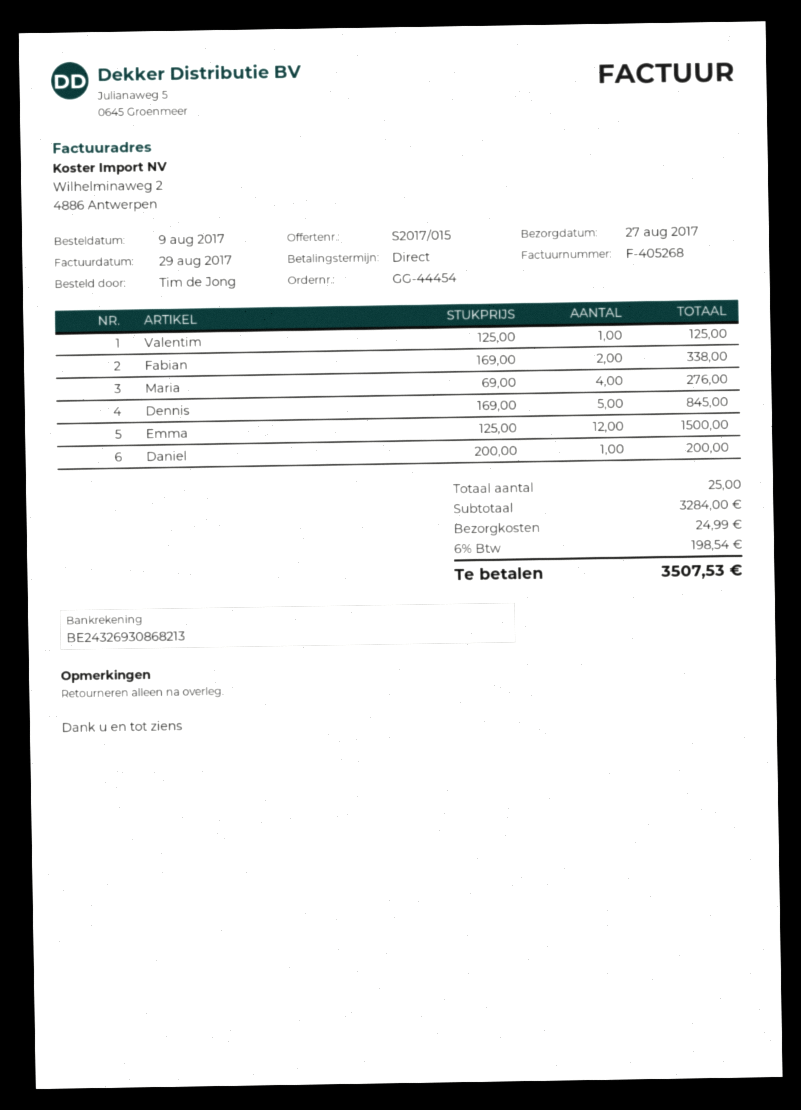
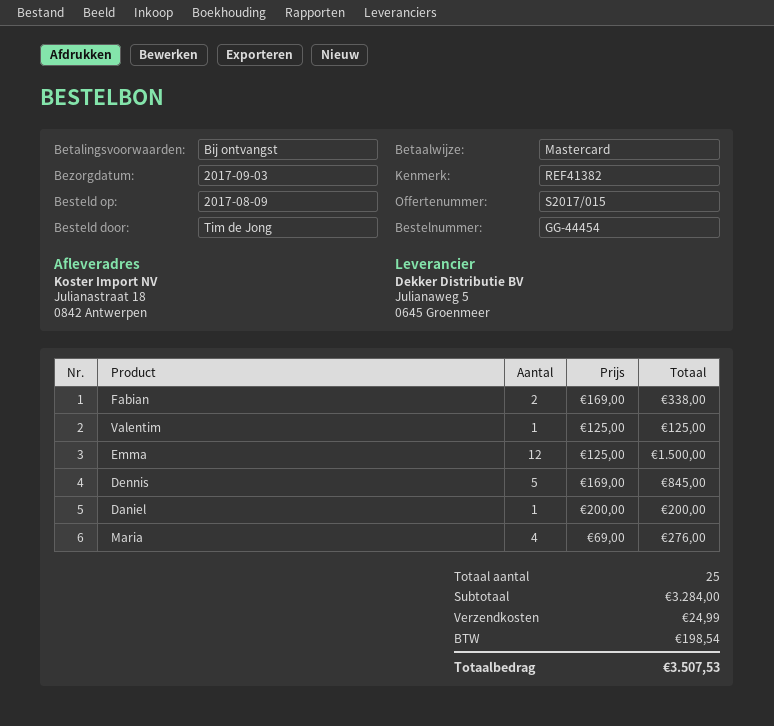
delivery date: 2017-08-27 -> 2017-09-03

